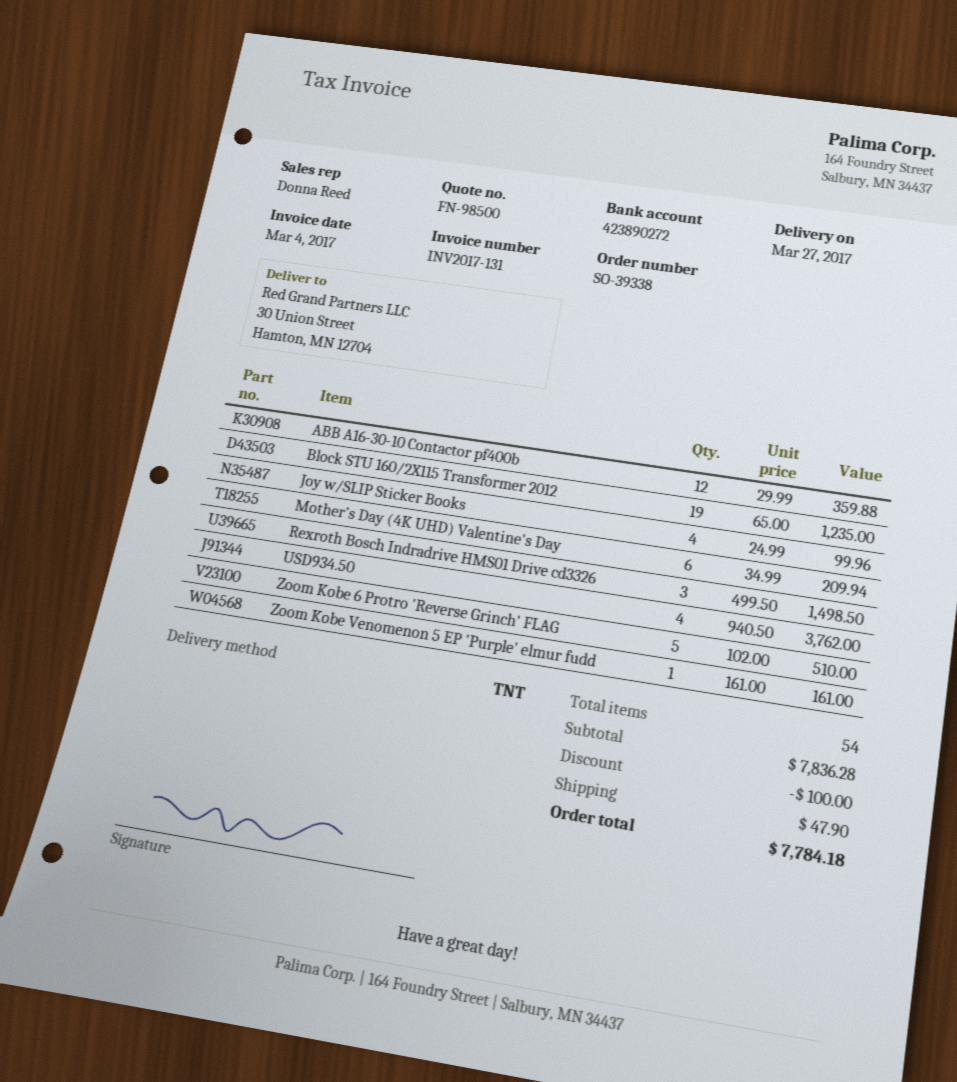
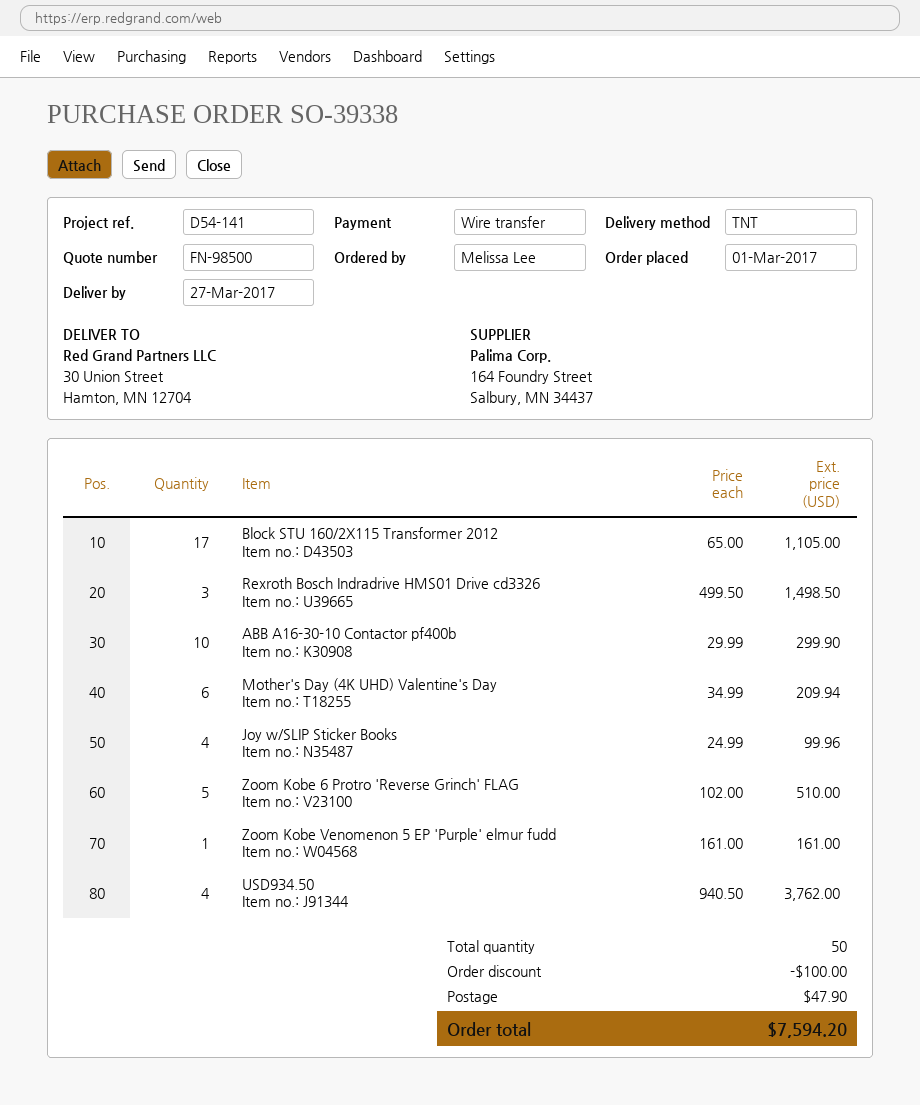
ABB A16-30-10 Contactor pf400b: 12 x 29.99 = 359.88 -> 10 x 29.99 = 299.90
Block STU 160/2X115 Transformer 2012: 19 x 65.00 = 1235.00 -> 17 x 65.00 = 1105.00
total quantity: 54 -> 50
total: 7784.18 -> 7594.20

